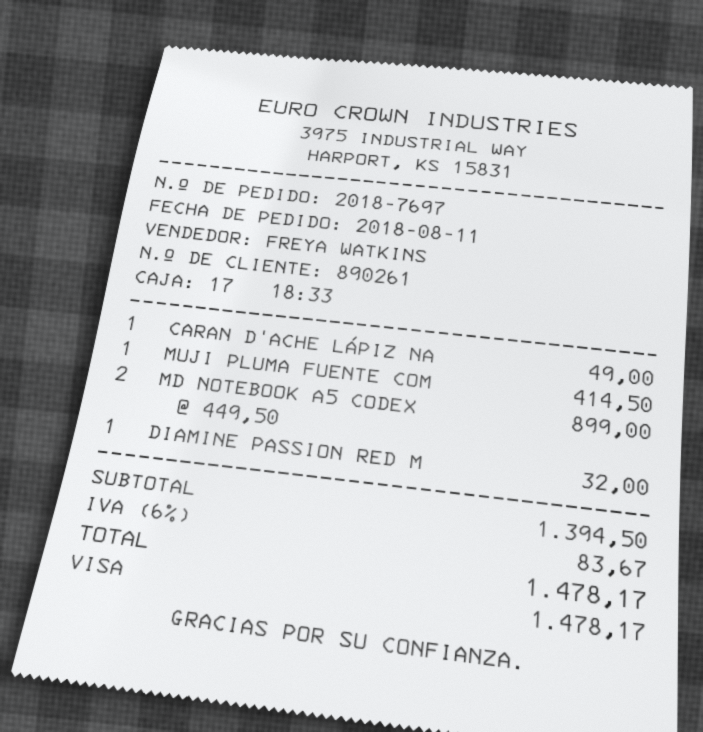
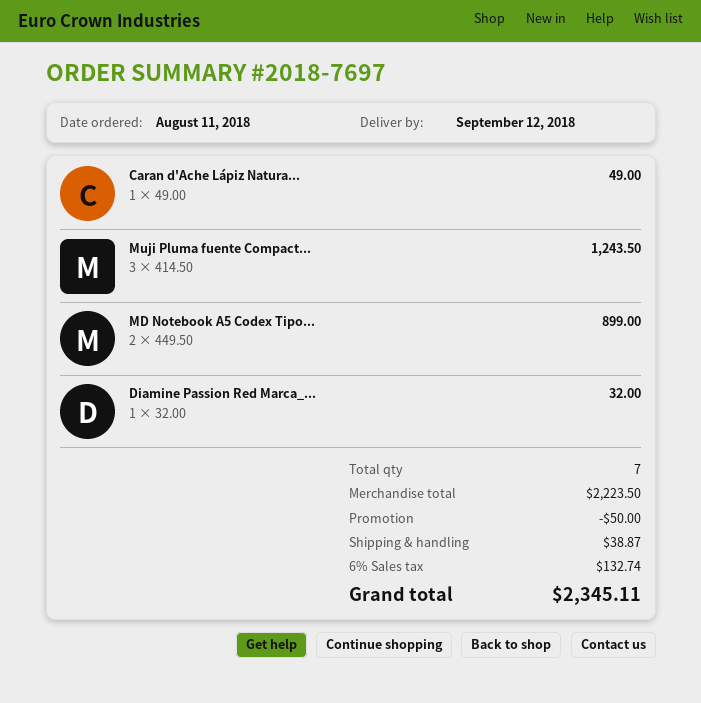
MUJI PLUMA FUENTE COM: 1 x 414.50 = 414.50 -> 3 x 414.50 = 1243.50
subtotal: 1394.50 -> 2223.50
discount: none -> 50.00
shipping: none -> 38.87
tax: 6% = 83.67 -> 6% = 132.74
total: 1478.17 -> 2345.11

